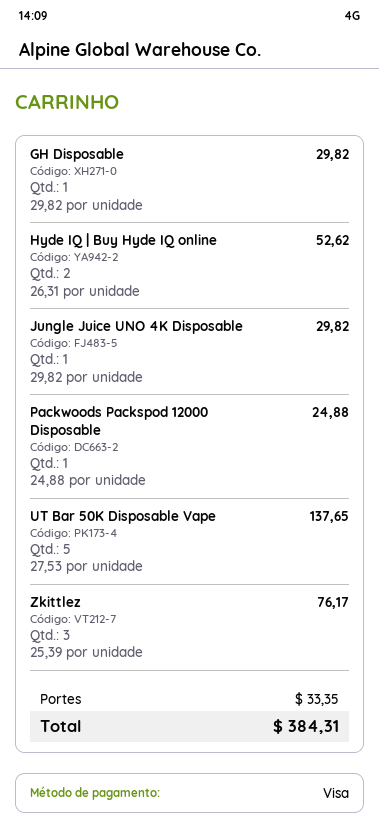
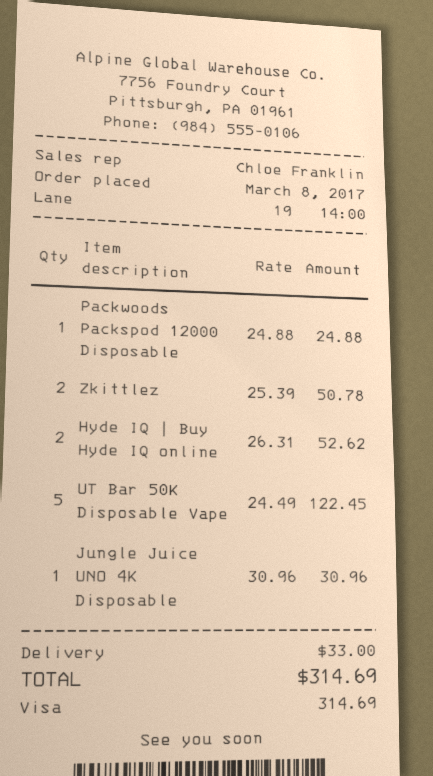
GH Disposable: 1 x 29.82 = 29.82 -> none
Jungle Juice UNO 4K Disposable: 1 x 29.82 = 29.82 -> 1 x 30.96 = 30.96
UT Bar 50K Disposable Vape: 5 x 27.53 = 137.65 -> 5 x 24.49 = 122.45
Zkittlez: 3 x 25.39 = 76.17 -> 2 x 25.39 = 50.78
shipping: 33.35 -> 33.00
total: 384.31 -> 314.69

